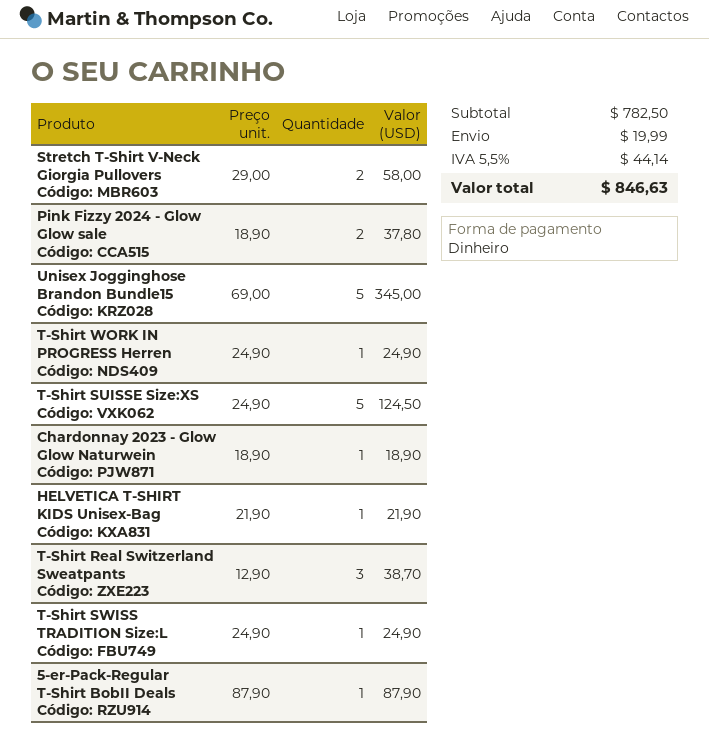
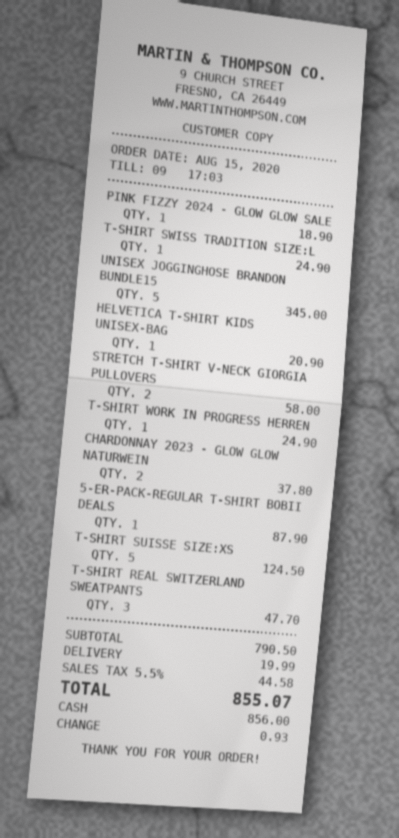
Pink Fizzy 2024 - Glow Glow sale: 2 for 37.80 -> 1 for 18.90
Chardonnay 2023 - Glow Glow Naturwein: 1 for 18.90 -> 2 for 37.80
HELVETICA T-SHIRT KIDS Unisex-Bag: 1 for 21.90 -> 1 for 20.90
T-Shirt Real Switzerland Sweatpants: 3 for 38.70 -> 3 for 47.70
subtotal: 782.50 -> 790.50
tax: 5.5% = 44.14 -> 5.5% = 44.58
total: 846.63 -> 855.07

